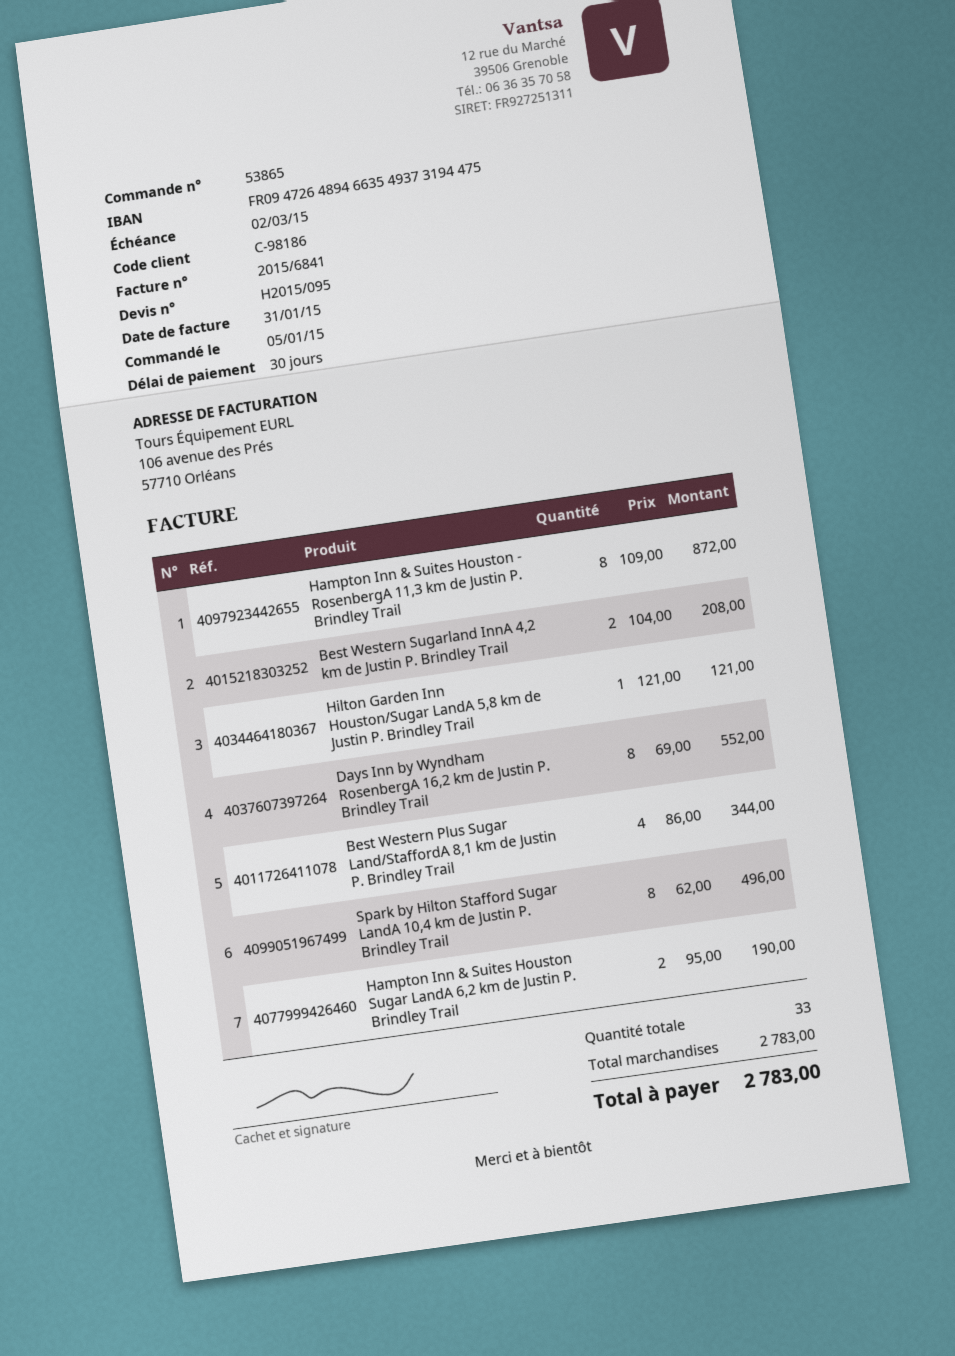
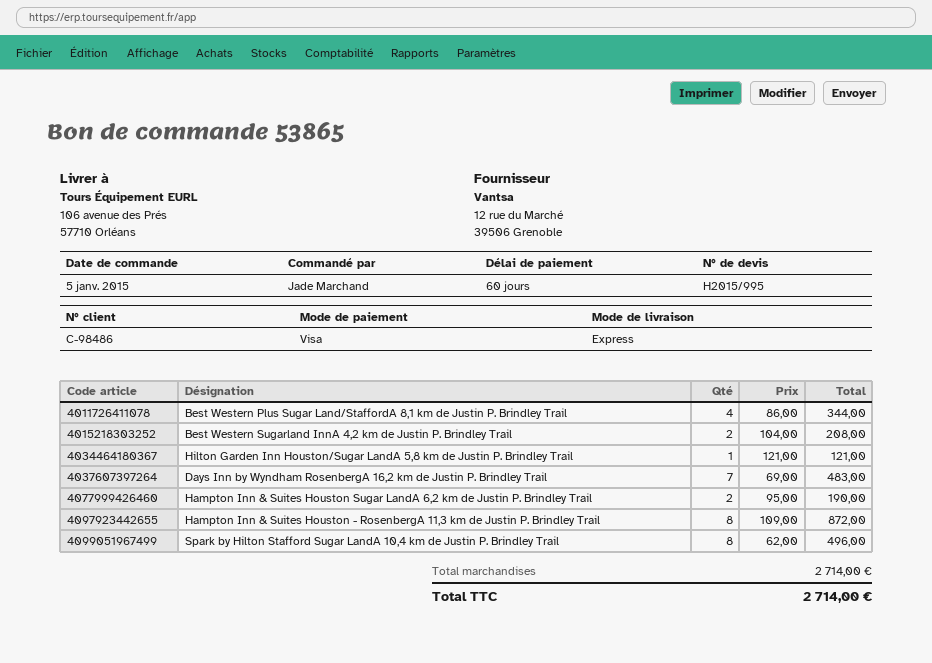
quote number: H2015/095 -> H2015/995
payment terms: 30 days -> 60 days
customer number: C-98186 -> C-98486
Days Inn by Wyndham RosenbergA 16,2 km de Justin P. Brindley Trail: 8 x 69.00 = 552.00 -> 7 x 69.00 = 483.00
subtotal: 2783.00 -> 2714.00
total: 2783.00 -> 2714.00

